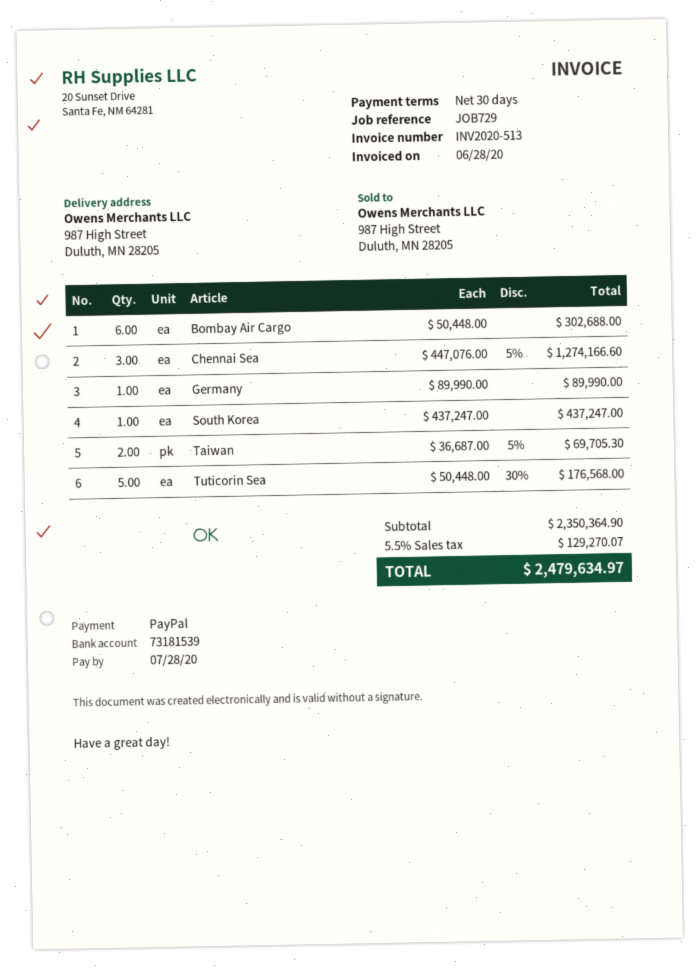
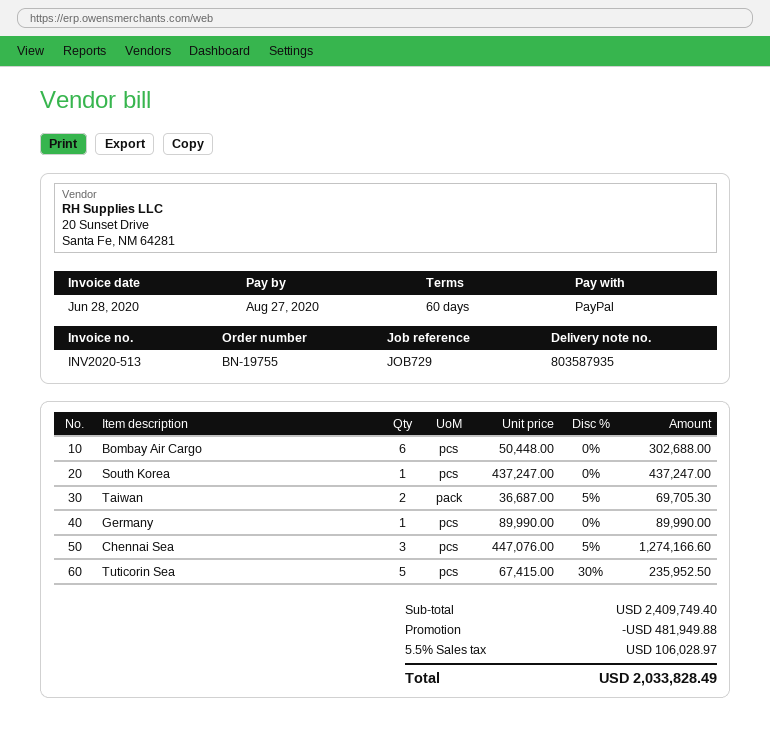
payment terms: 30 days -> 60 days
due date: 2020-07-28 -> 2020-08-27
Tuticorin Sea: 5 x 50448.00 - 30% = 176568.00 -> 5 x 67415.00 - 30% = 235952.50
subtotal: 2350364.90 -> 2409749.40
discount: none -> 481949.88
tax: 5.5% = 129270.07 -> 5.5% = 106028.97
total: 2479634.97 -> 2033828.49

